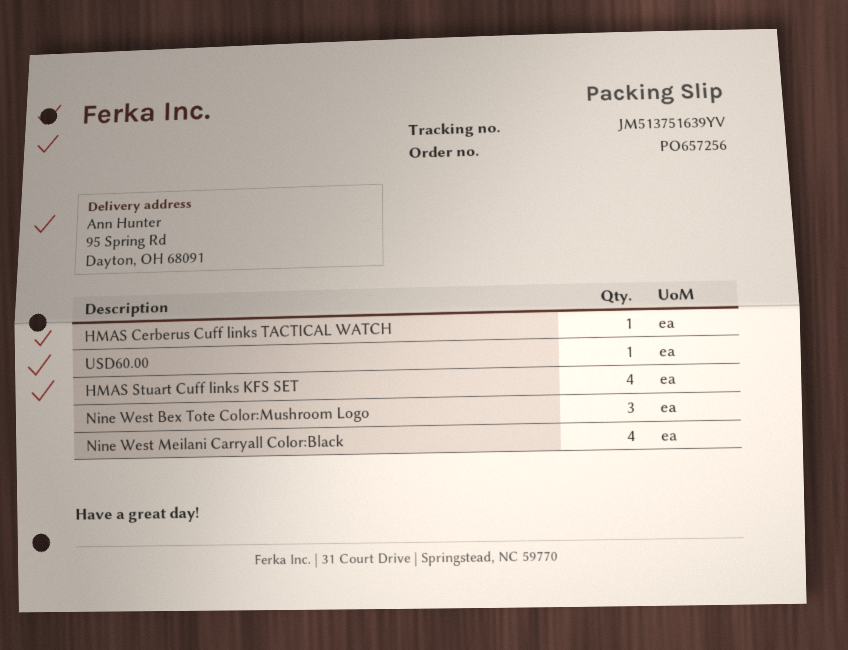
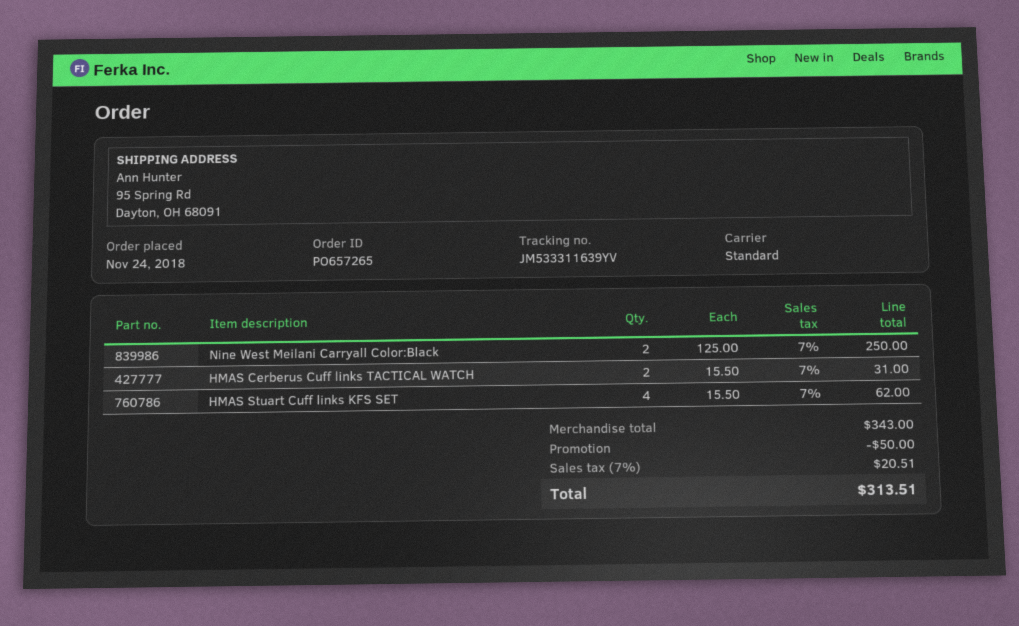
order number: PO657256 -> PO657265
tracking number: JM513751639YV -> JM533311639YV
HMAS Cerberus Cuff links TACTICAL WATCH: 1 -> 2
USD60.00: 1 -> none
Nine West Bex Tote Color:Mushroom Logo: 3 -> none
Nine West Meilani Carryall Color:Black: 4 -> 2

